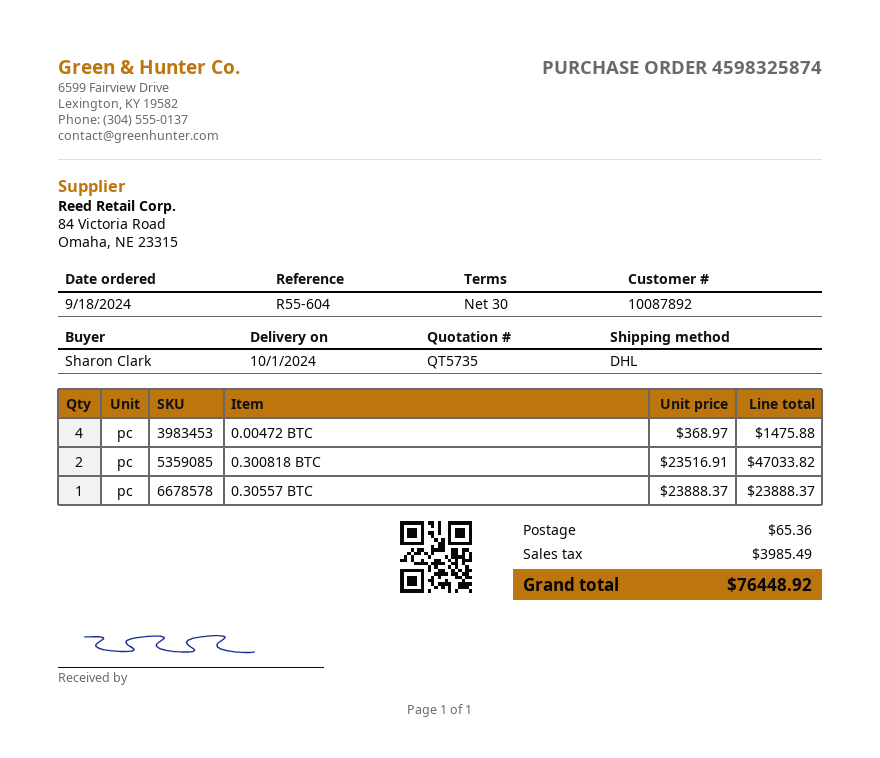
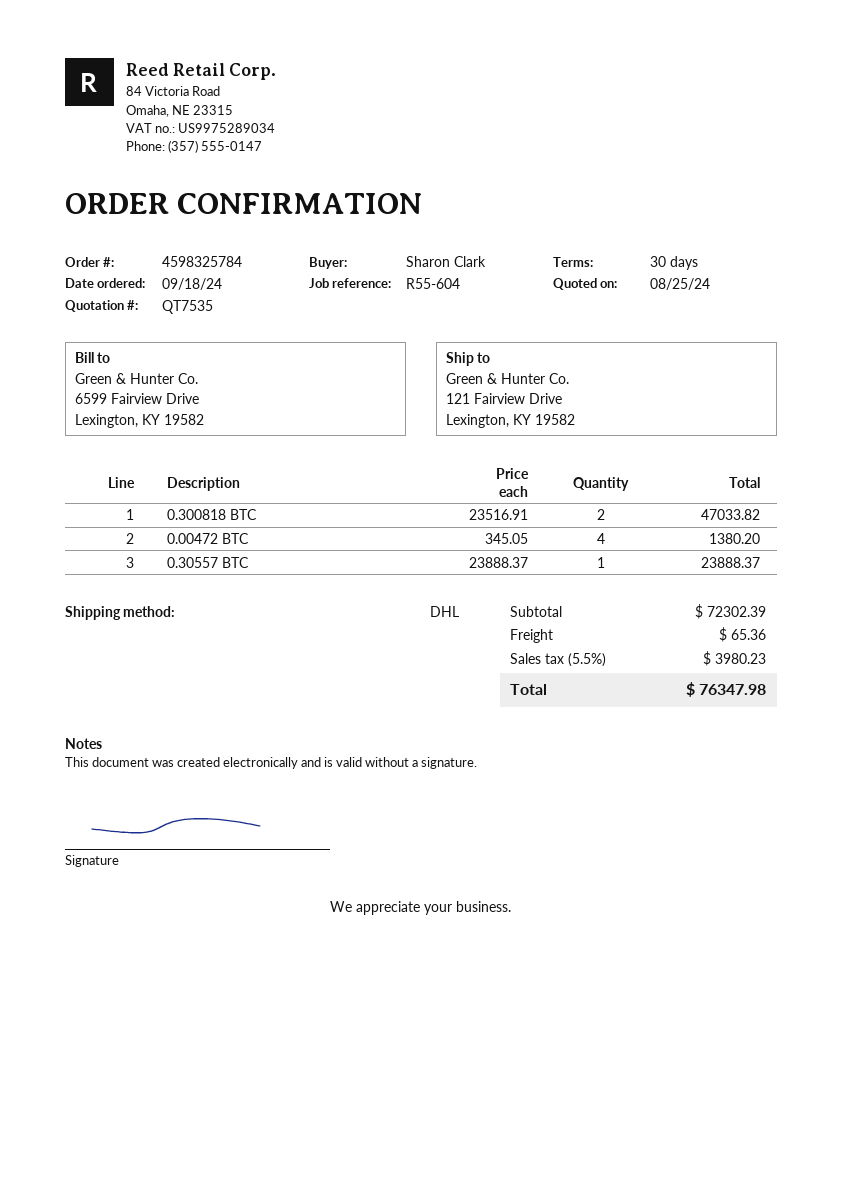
quote number: QT5735 -> QT7535
order number: 4598325874 -> 4598325784
0.00472 BTC: 4 x 368.97 = 1475.88 -> 4 x 345.05 = 1380.20
tax: 3985.49 -> 3980.23
total: 76448.92 -> 76347.98

